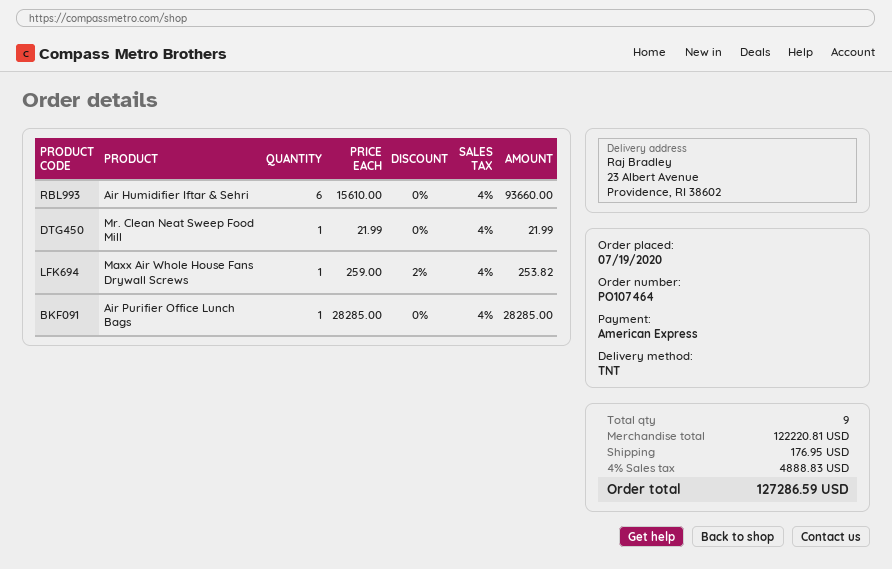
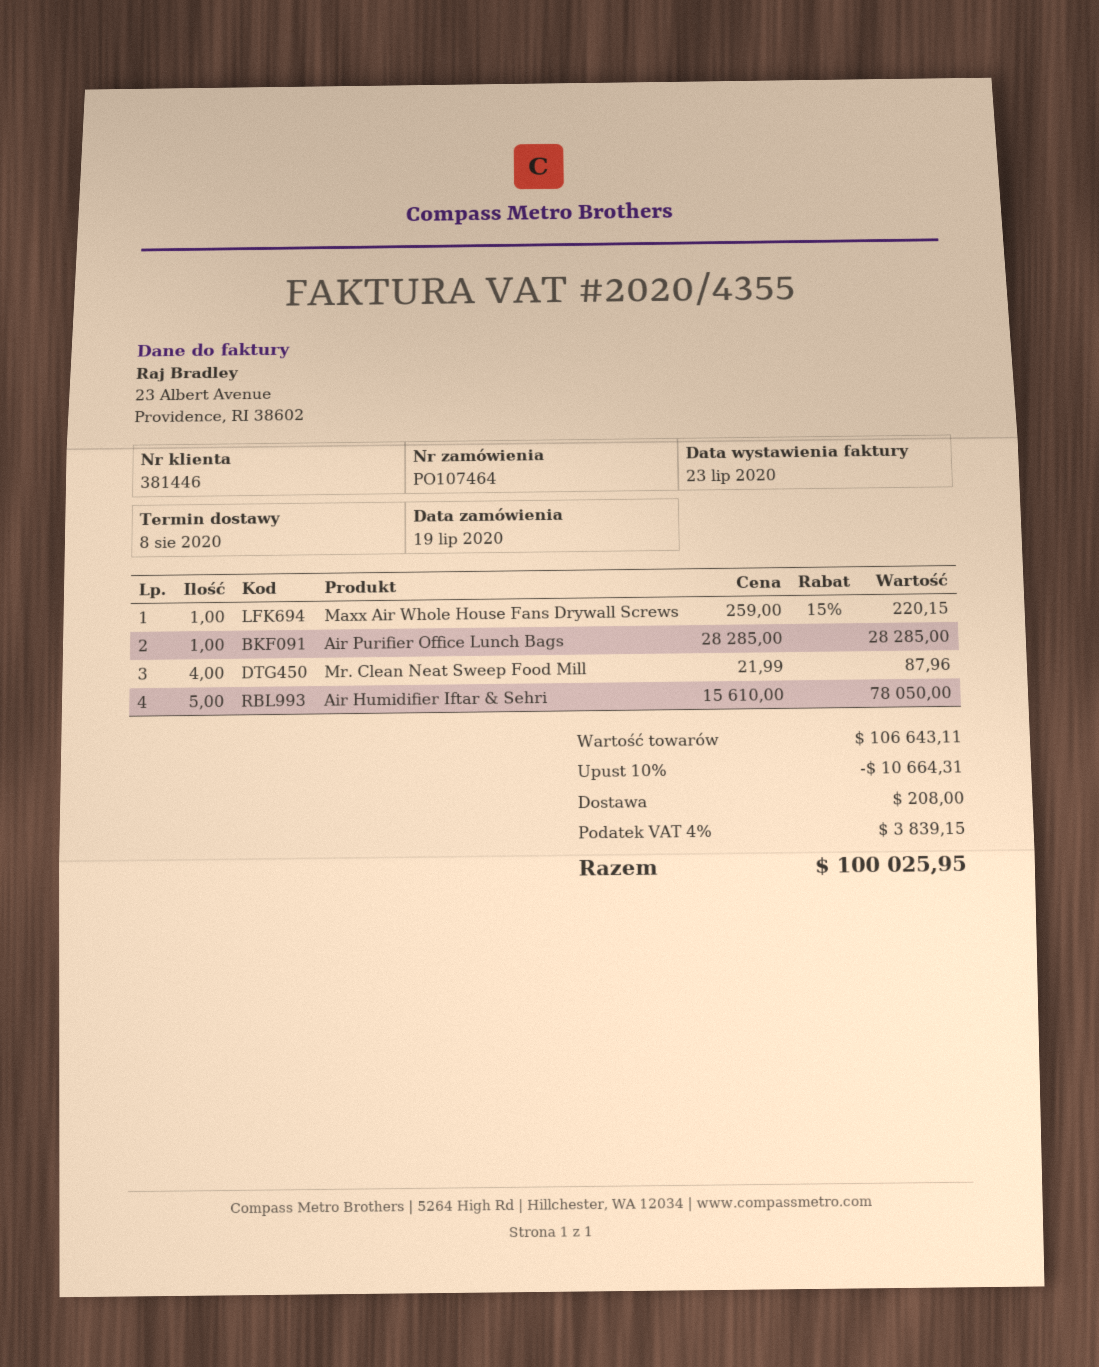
Air Humidifier Iftar & Sehri: 6 x 15610.00 = 93660.00 -> 5 x 15610.00 = 78050.00
Mr. Clean Neat Sweep Food Mill: 1 x 21.99 = 21.99 -> 4 x 21.99 = 87.96
Maxx Air Whole House Fans Drywall Screws: 1 x 259.00 - 2% = 253.82 -> 1 x 259.00 - 15% = 220.15
subtotal: 122220.81 -> 106643.11
discount: none -> 10% = 10664.31
shipping: 176.95 -> 208.00
tax: 4% = 4888.83 -> 4% = 3839.15
total: 127286.59 -> 100025.95

